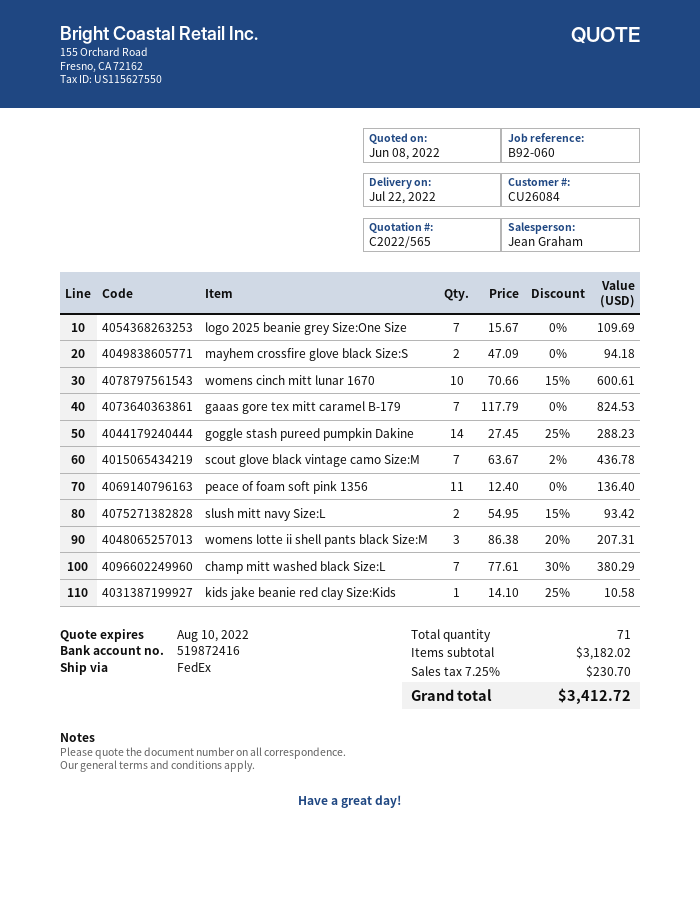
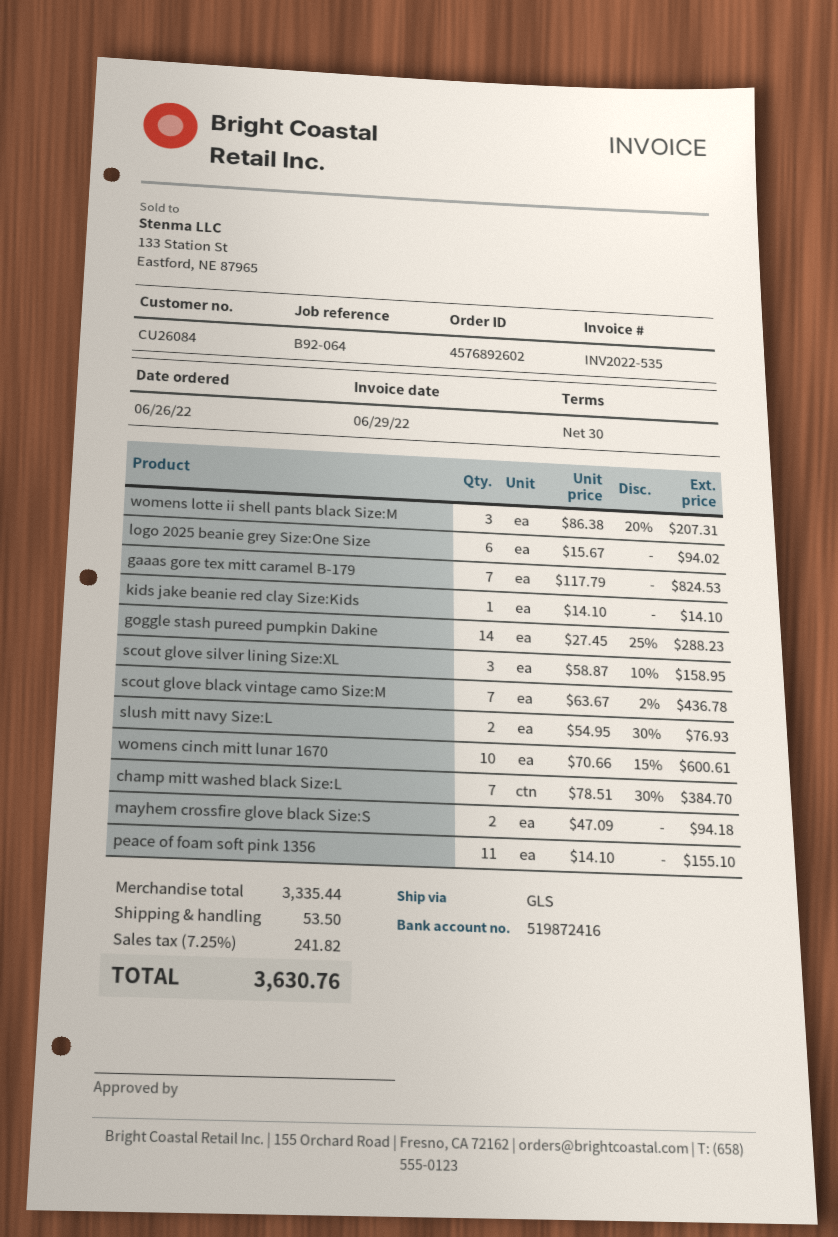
reference: B92-060 -> B92-064
shipping method: FedEx -> GLS
logo 2025 beanie grey Size:One Size: 7 x 15.67 = 109.69 -> 6 x 15.67 = 94.02
peace of foam soft pink 1356: 11 x 12.40 = 136.40 -> 11 x 14.10 = 155.10
slush mitt navy Size:L: 2 x 54.95 - 15% = 93.42 -> 2 x 54.95 - 30% = 76.93
champ mitt washed black Size:L: 7 x 77.61 - 30% = 380.29 -> 7 x 78.51 - 30% = 384.70
kids jake beanie red clay Size:Kids: 1 x 14.10 - 25% = 10.58 -> 1 x 14.10 = 14.10
scout glove silver lining Size:XL: none -> 3 x 58.87 - 10% = 158.95
subtotal: 3182.02 -> 3335.44
shipping: none -> 53.50
tax: 7.25% = 230.70 -> 7.25% = 241.82
total: 3412.72 -> 3630.76

